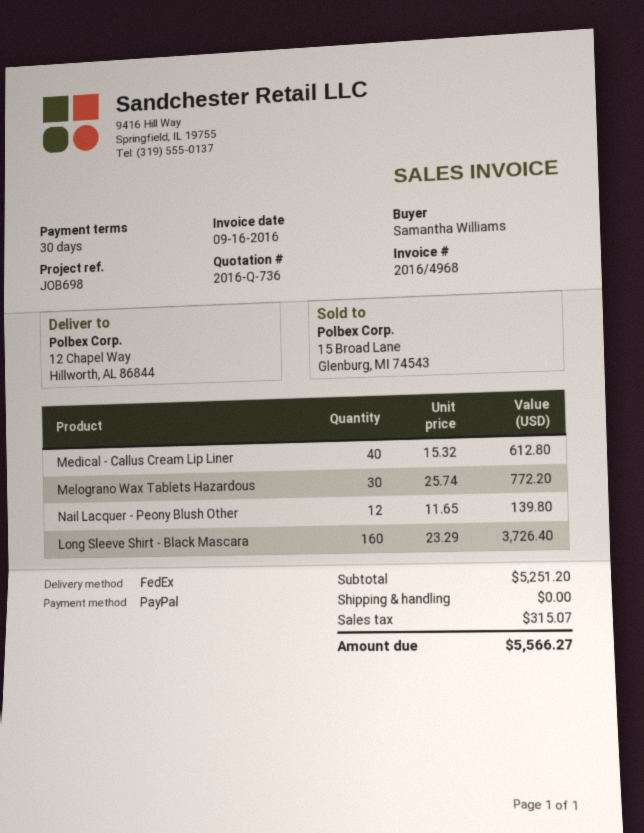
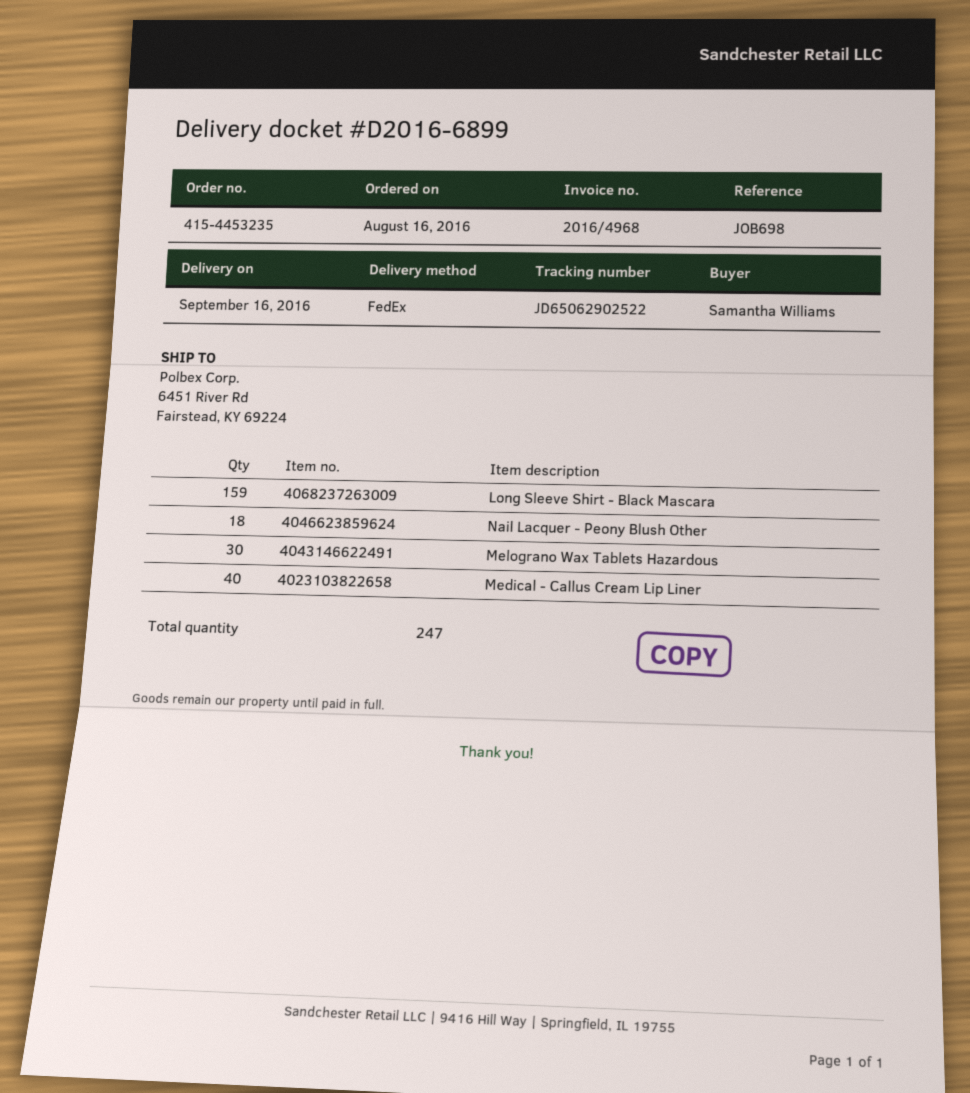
ship to: 12 Chapel Way, Hillworth, AL 86844 -> 6451 River Rd, Fairstead, KY 69224
Nail Lacquer - Peony Blush Other: 12 -> 18
Long Sleeve Shirt - Black Mascara: 160 -> 159

